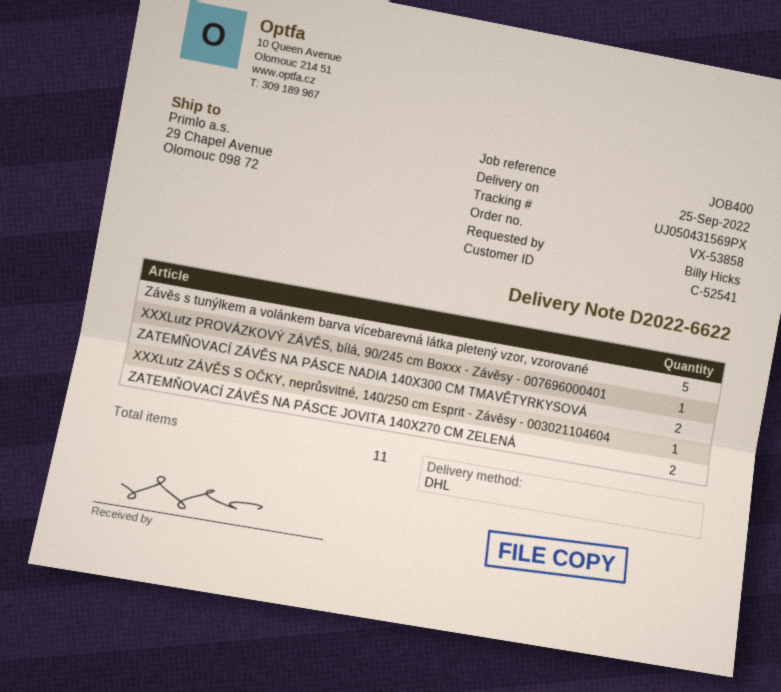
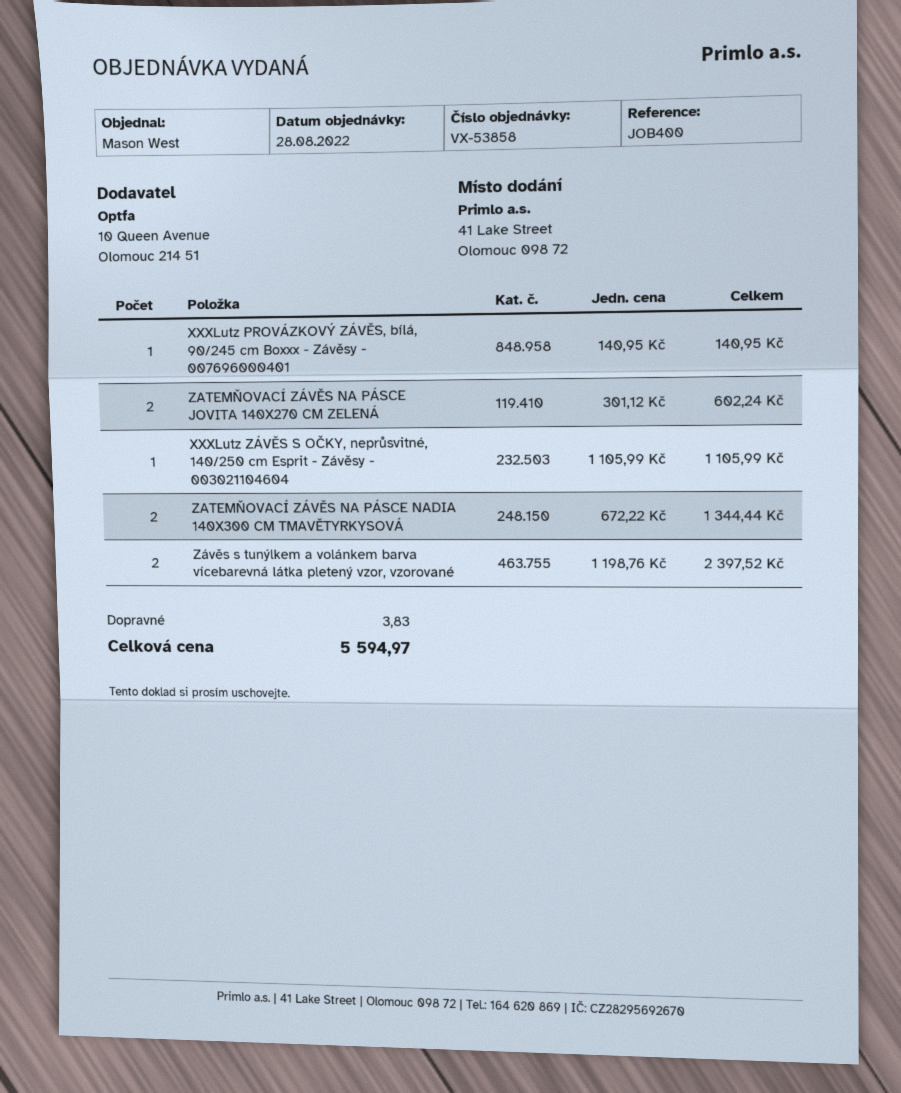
ordered by: Billy Hicks -> Mason West
ship to: 29 Chapel Avenue, Olomouc 098 72 -> 41 Lake Street, Olomouc 098 72
Závěs s tunýlkem a volánkem barva vícebarevná látka pletený vzor, vzorované: 5 -> 2

